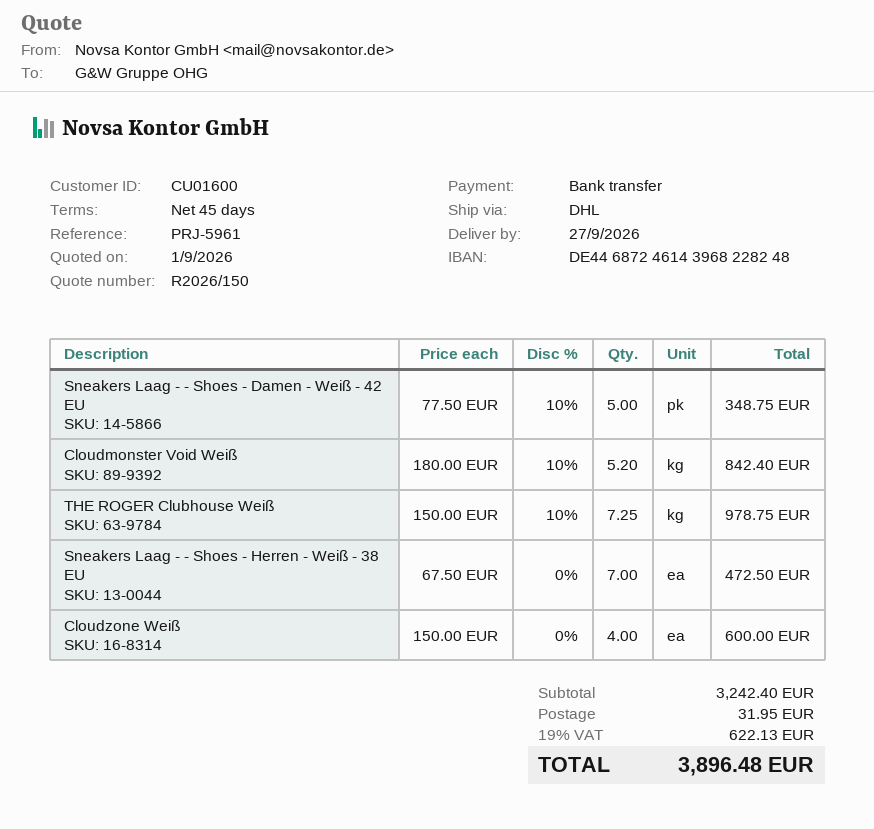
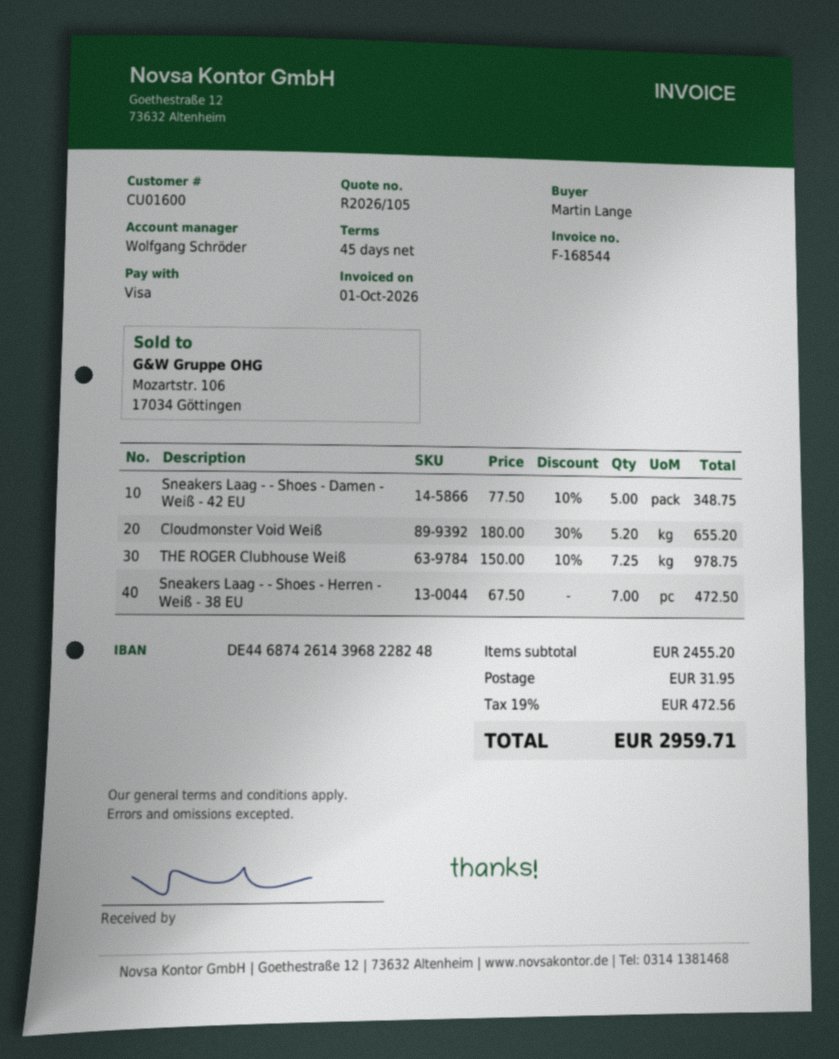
quote number: R2026/150 -> R2026/105
payment method: bank transfer -> Visa
bank account: DE44687246143968228248 -> DE44687426143968228248
Cloudmonster Void Weiß: 5.2 x 180.00 - 10% = 842.40 -> 5.2 x 180.00 - 30% = 655.20
Cloudzone Weiß: 4 x 150.00 = 600.00 -> none
subtotal: 3242.40 -> 2455.20
tax: 19% = 622.13 -> 19% = 472.56
total: 3896.48 -> 2959.71

